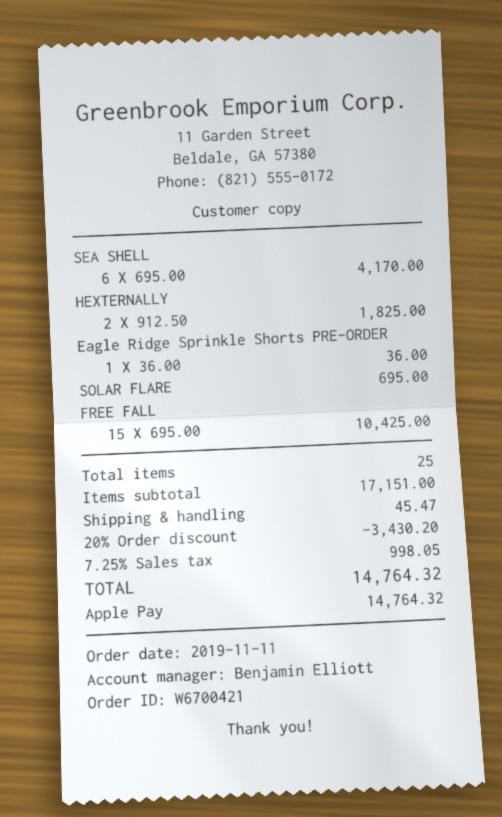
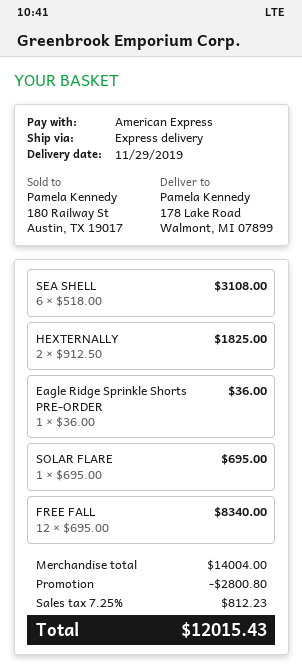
payment method: Apple Pay -> American Express
SEA SHELL: 6 x 695.00 = 4170.00 -> 6 x 518.00 = 3108.00
FREE FALL: 15 x 695.00 = 10425.00 -> 12 x 695.00 = 8340.00
subtotal: 17151.00 -> 14004.00
discount: 3430.20 -> 2800.80
shipping: 45.47 -> none
tax: 7.25% = 998.05 -> 7.25% = 812.23
total: 14764.32 -> 12015.43

